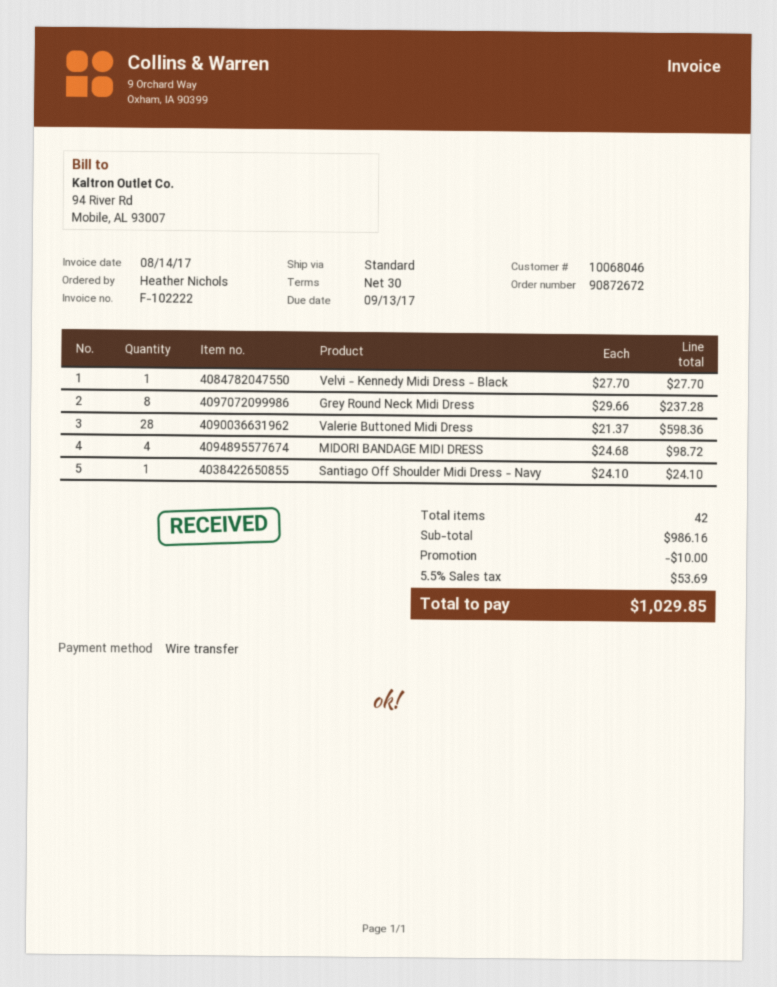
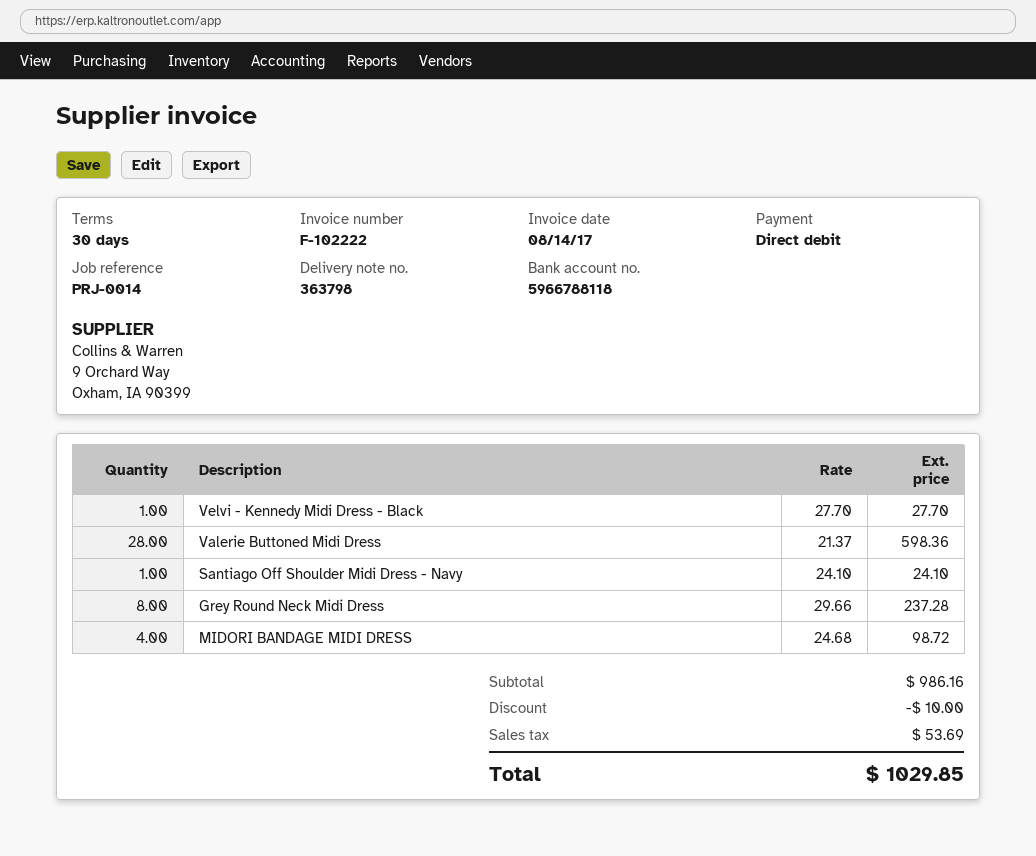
payment method: bank transfer -> direct debit

